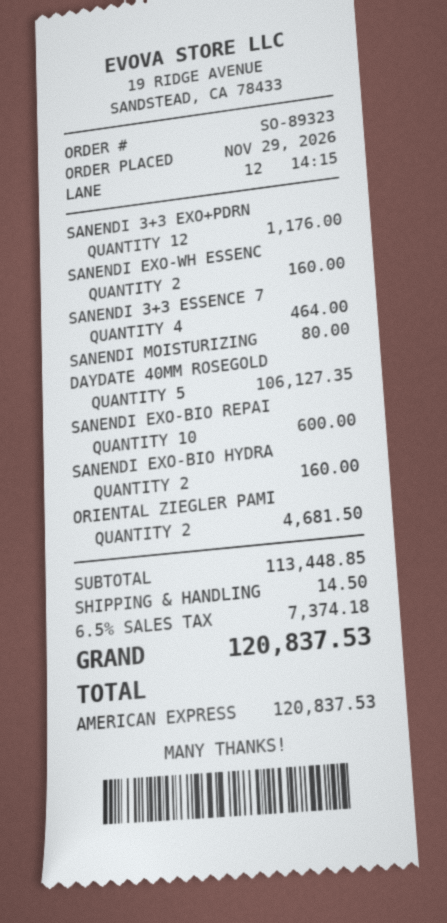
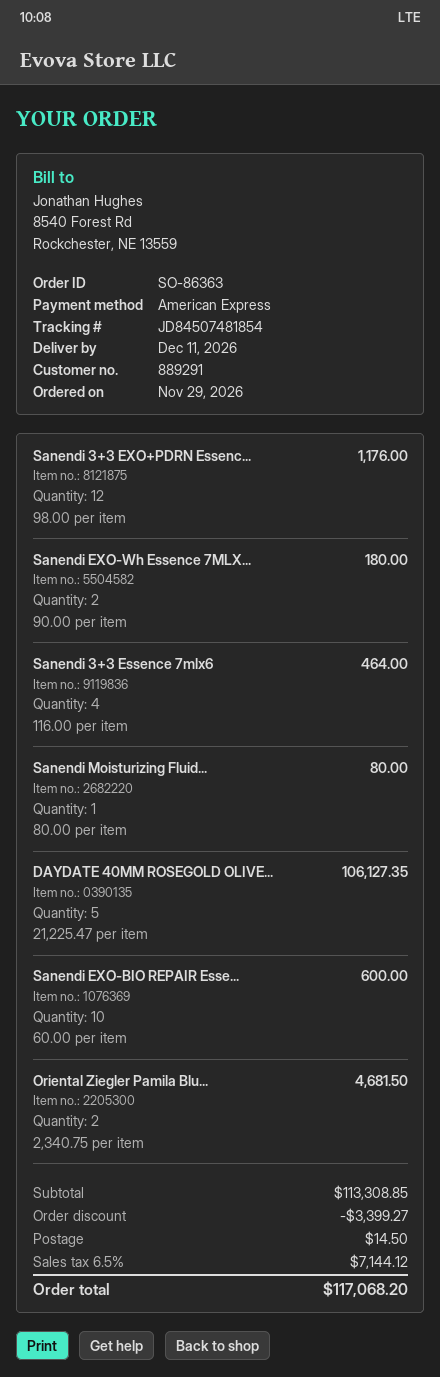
order number: SO-89323 -> SO-86363
SANENDI EXO-WH ESSENC: 2 for 160.00 -> 2 for 180.00
SANENDI EXO-BIO HYDRA: 2 for 160.00 -> none
subtotal: 113448.85 -> 113308.85
discount: none -> 3399.27
tax: 6.5% = 7374.18 -> 6.5% = 7144.12
total: 120837.53 -> 117068.20

